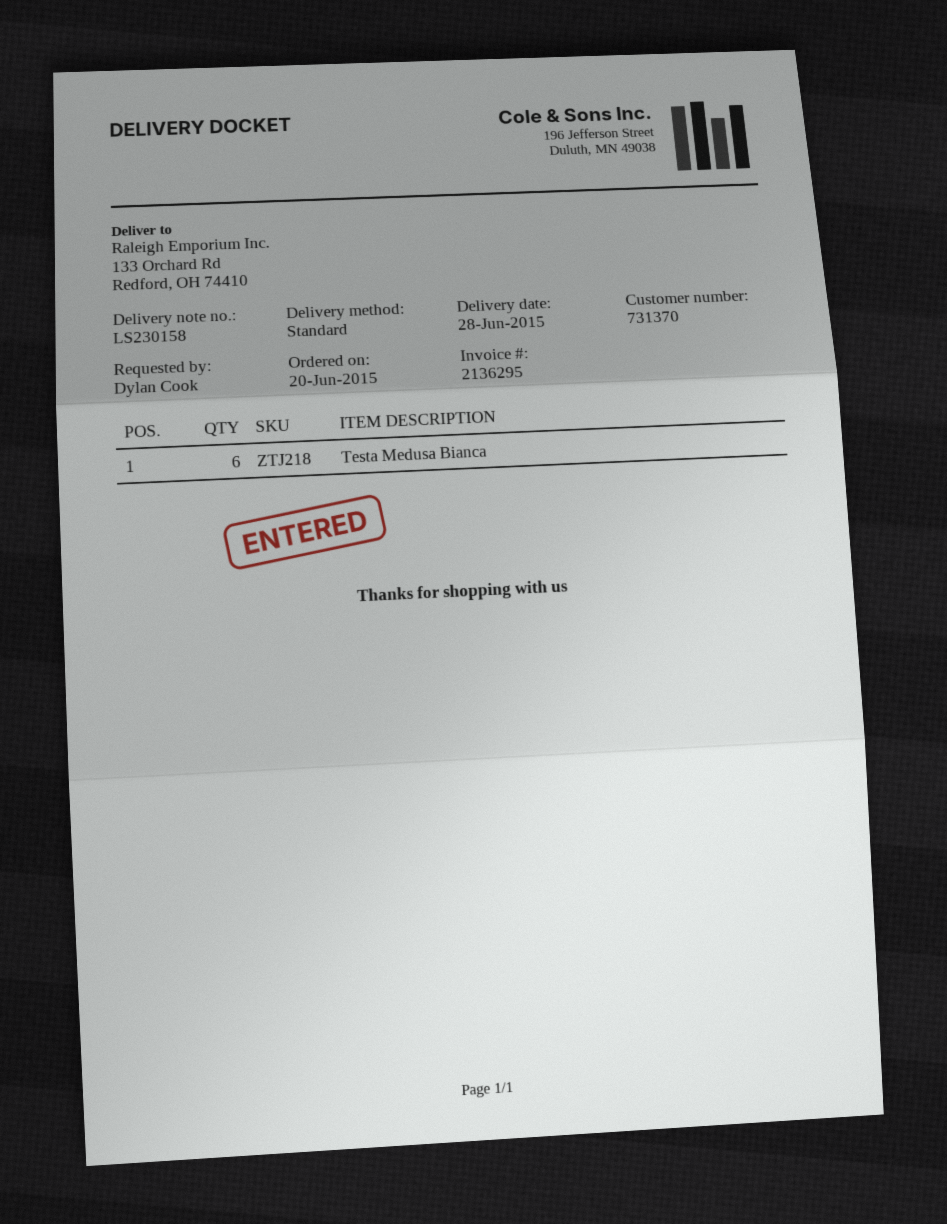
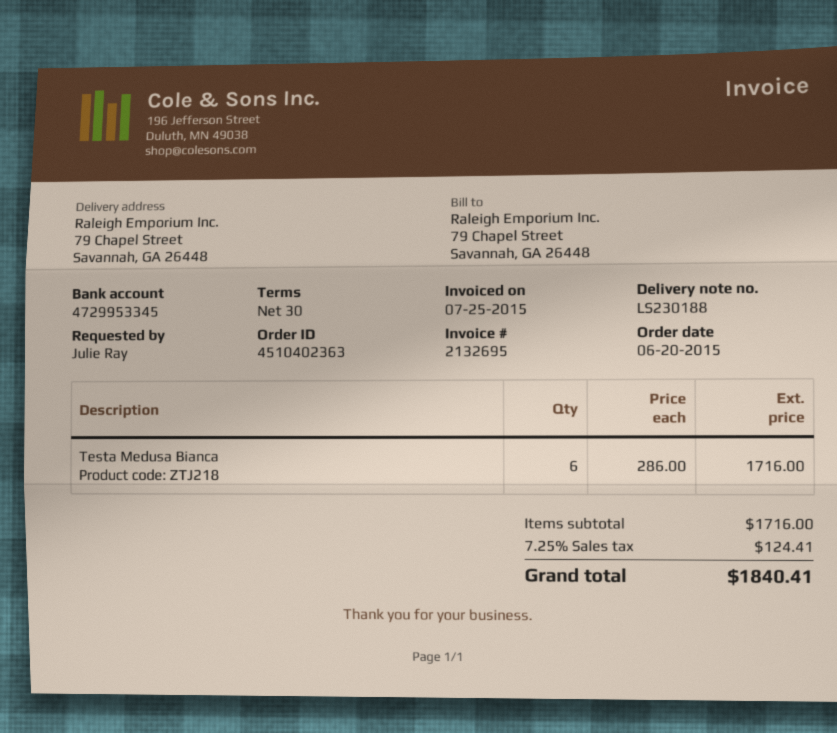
delivery note number: LS230158 -> LS230188
invoice number: 2136295 -> 2132695
ordered by: Dylan Cook -> Julie Ray
ship to: 133 Orchard Rd, Redford, OH 74410 -> 79 Chapel Street, Savannah, GA 26448

